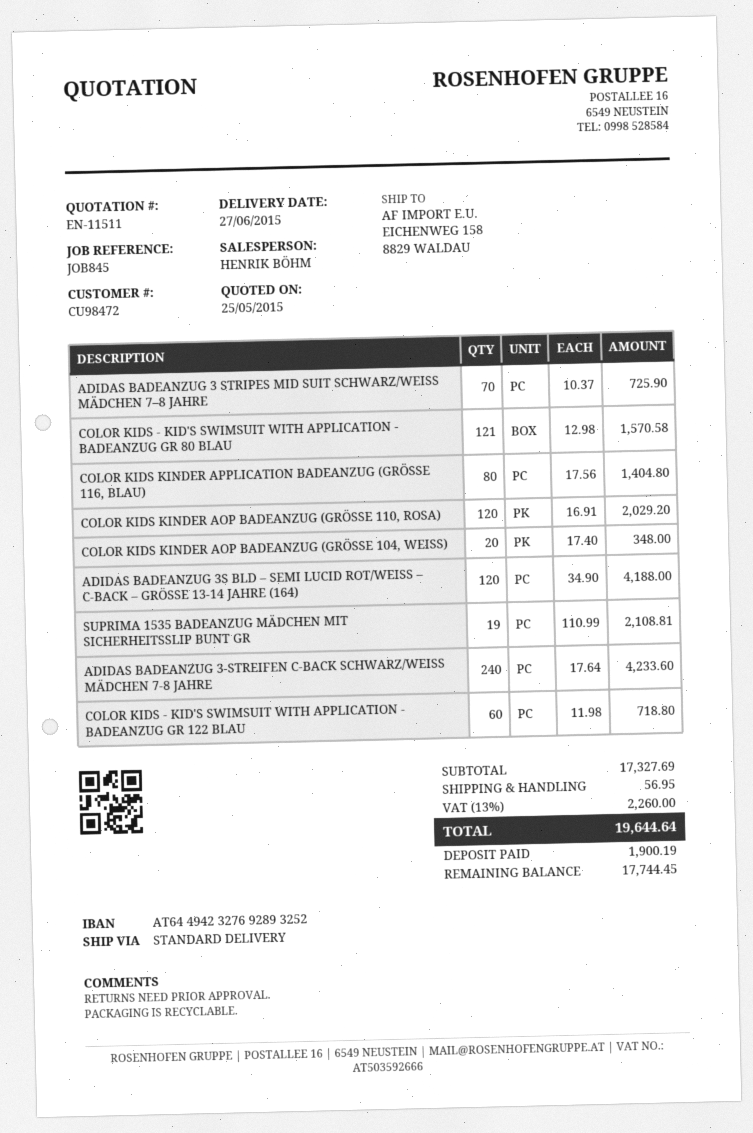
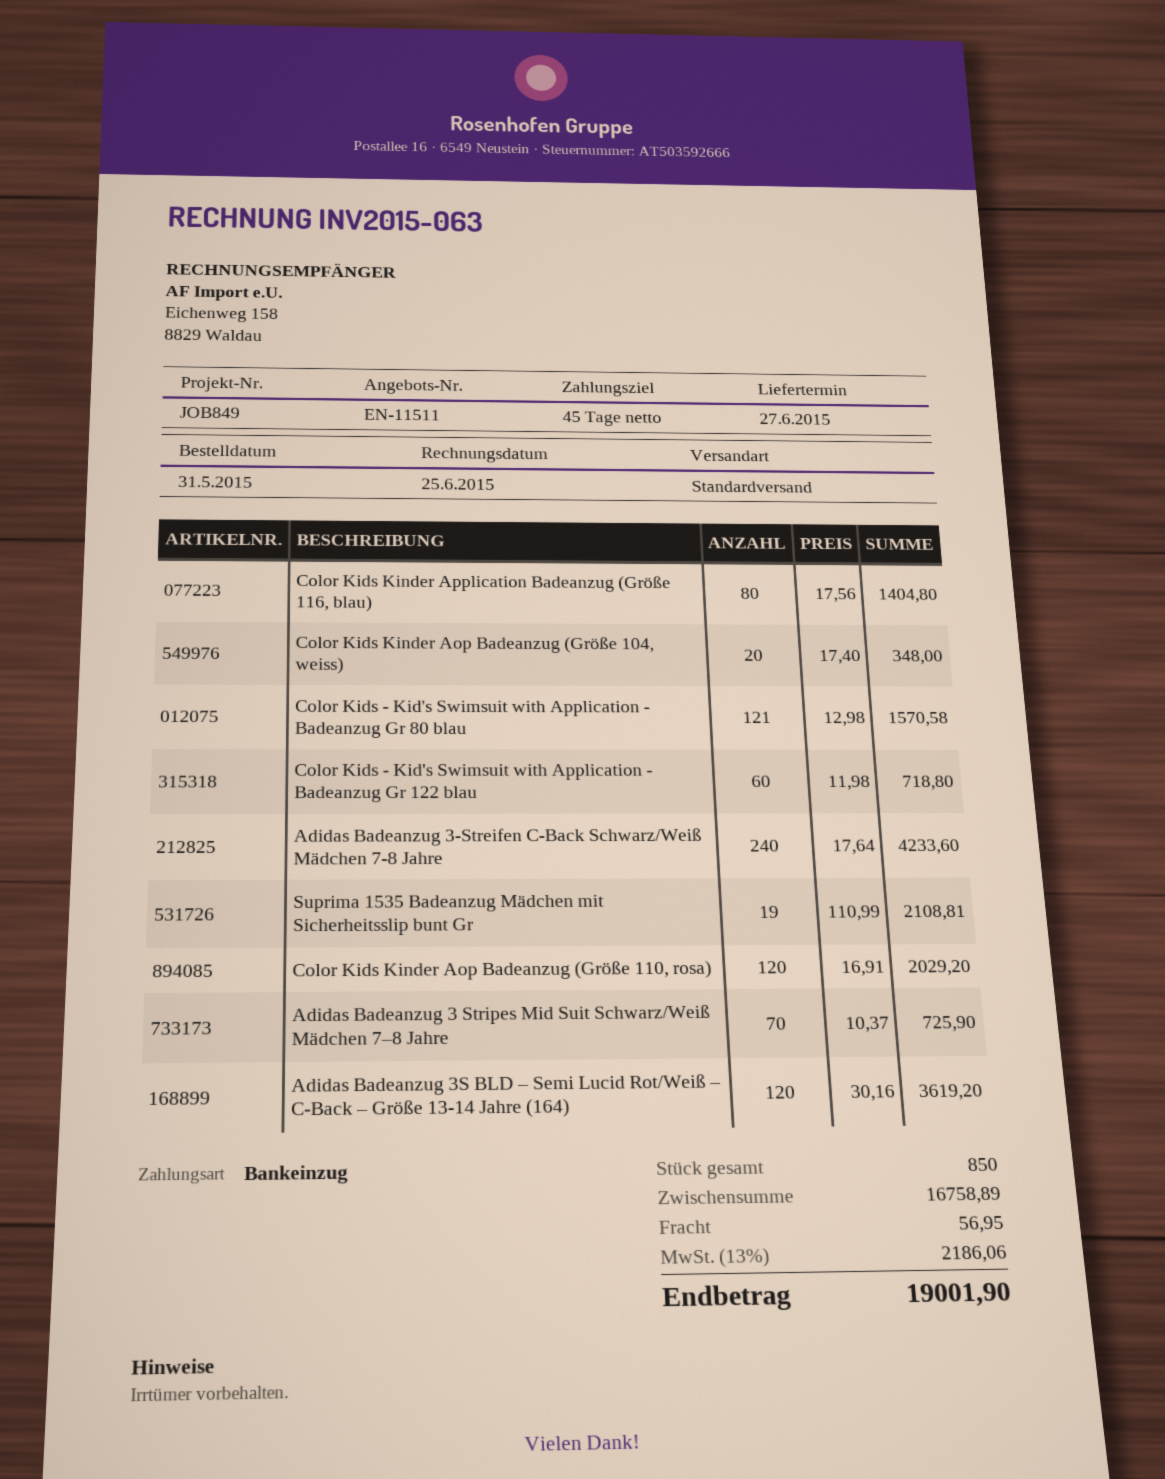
reference: JOB845 -> JOB849
ADIDAS BADEANZUG 3S BLD – SEMI LUCID ROT/WEISS – C-BACK – GRÖSSE 13-14 JAHRE (164): 120 x 34.90 = 4188.00 -> 120 x 30.16 = 3619.20
subtotal: 17327.69 -> 16758.89
tax: 13% = 2260.00 -> 13% = 2186.06
total: 19644.64 -> 19001.90

